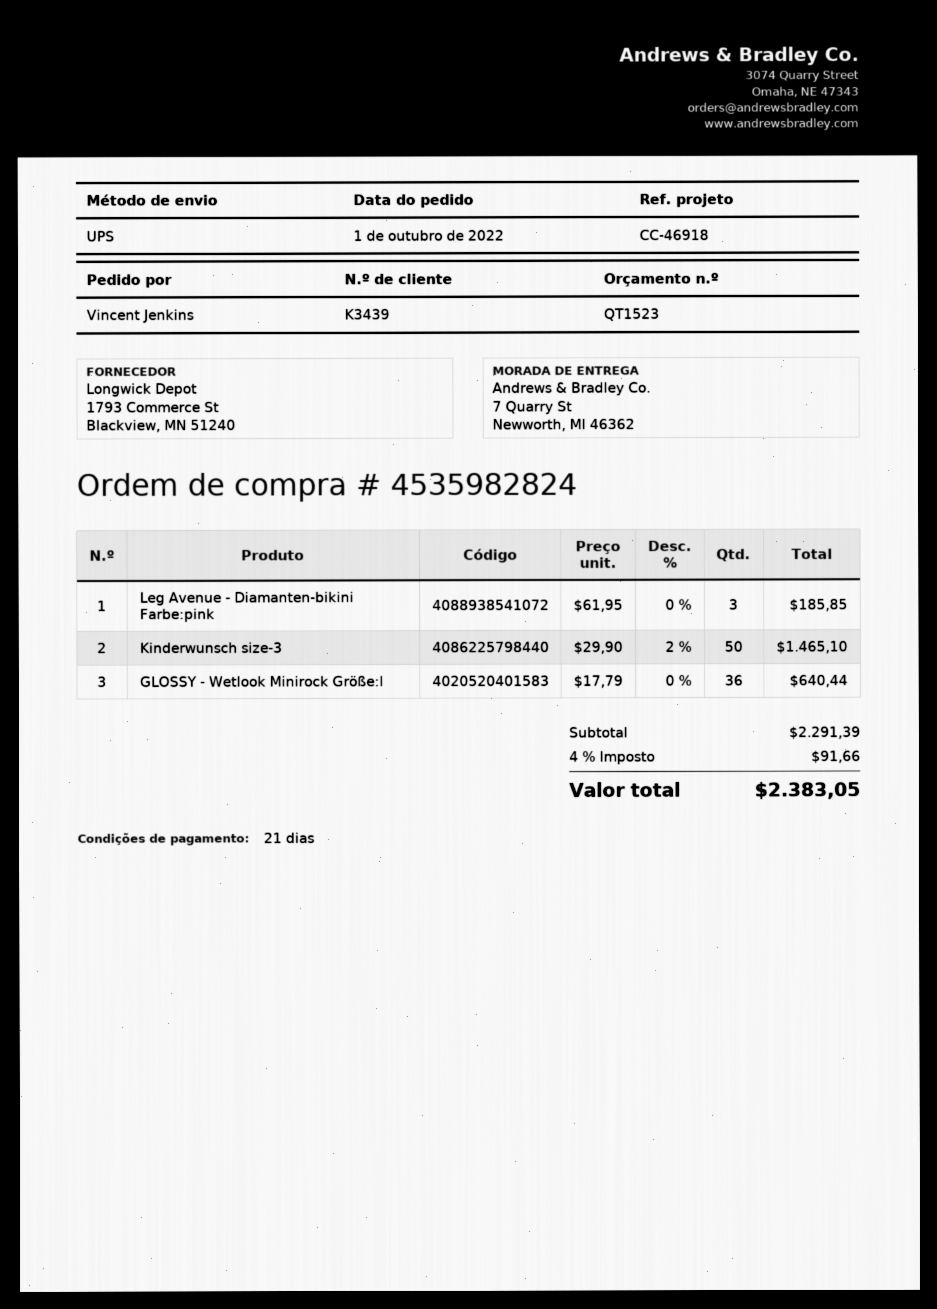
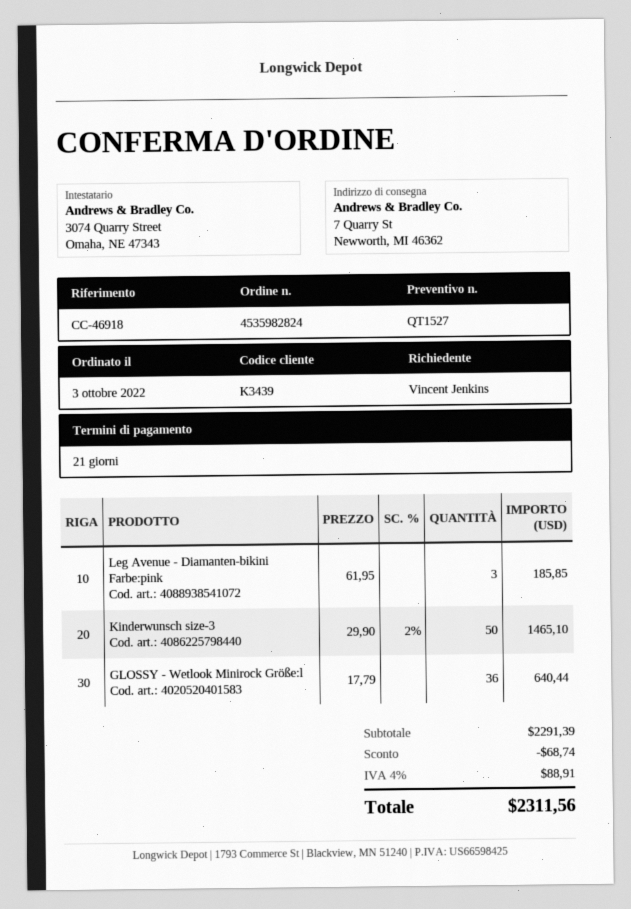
quote number: QT1523 -> QT1527
order date: 2022-10-01 -> 2022-10-03
discount: none -> 68.74
tax: 4% = 91.66 -> 4% = 88.91
total: 2383.05 -> 2311.56

